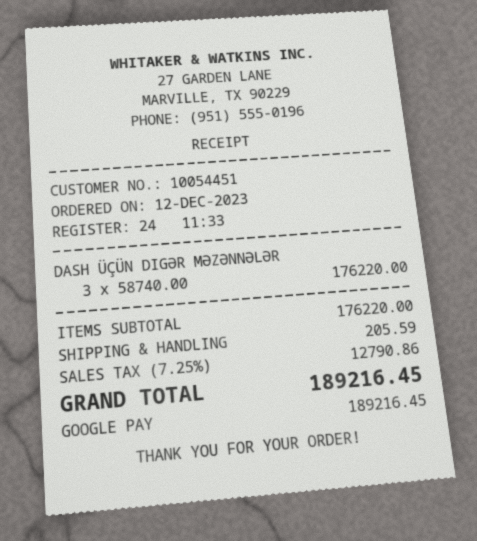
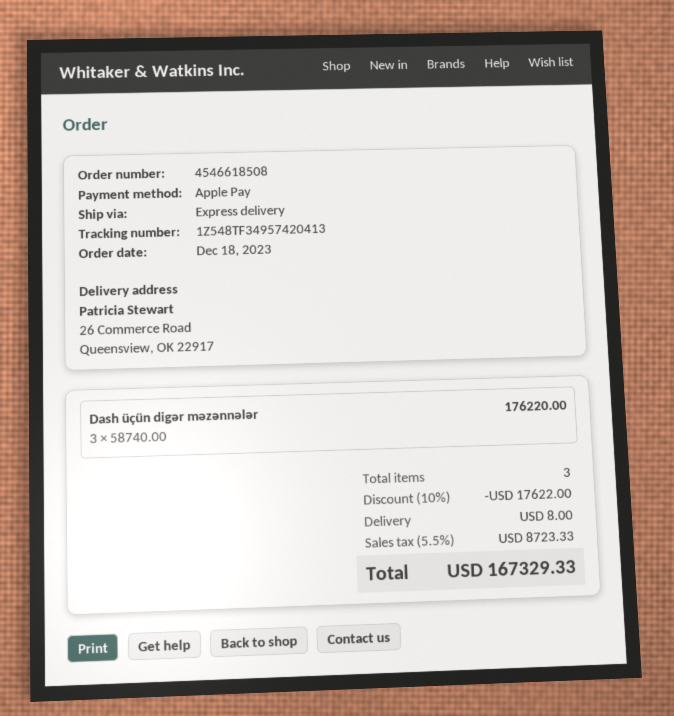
order date: 2023-12-12 -> 2023-12-18
payment method: Google Pay -> Apple Pay
discount: none -> 10% = 17622.00
shipping: 205.59 -> 8.00
tax: 7.25% = 12790.86 -> 5.5% = 8723.33
total: 189216.45 -> 167329.33

